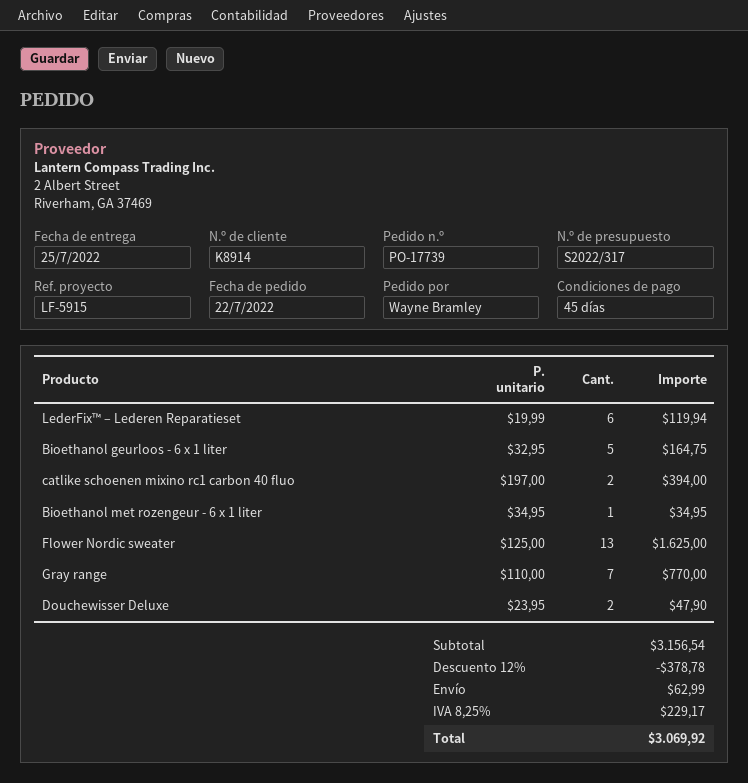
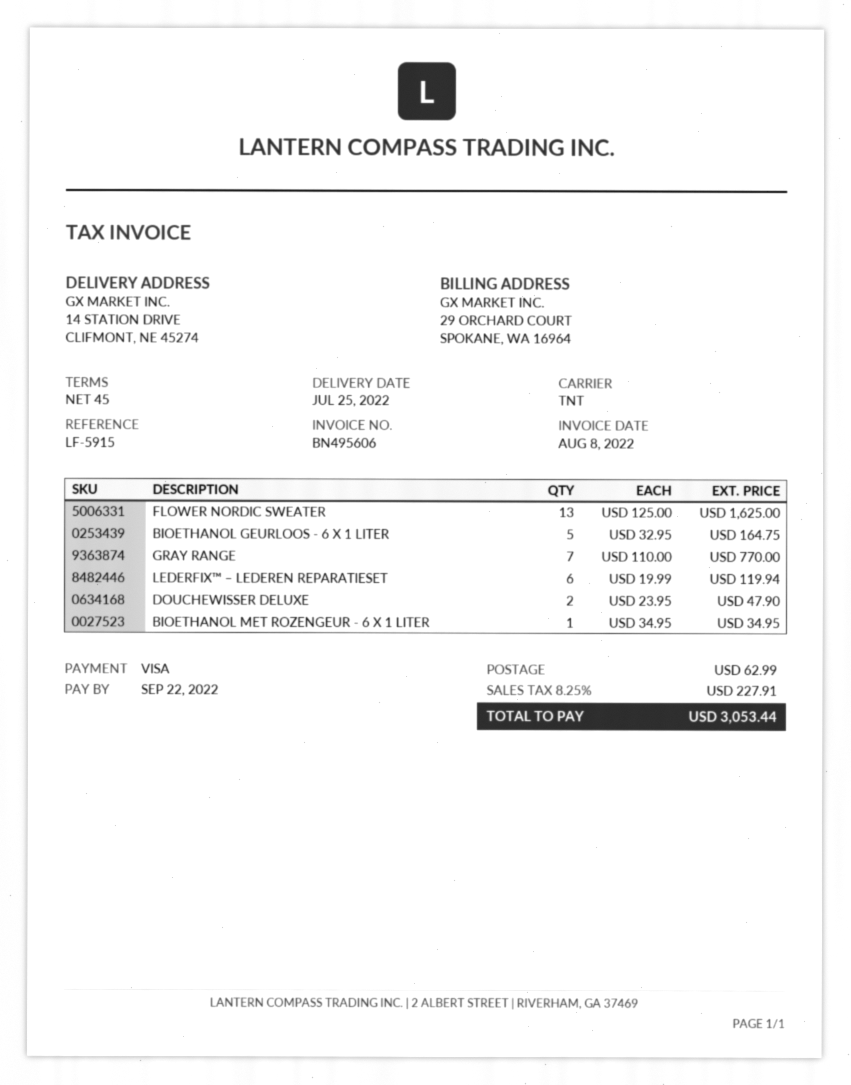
catlike schoenen mixino rc1 carbon 40 fluo: 2 x 197.00 = 394.00 -> none
discount: 12% = 378.78 -> none
tax: 8.25% = 229.17 -> 8.25% = 227.91
total: 3069.92 -> 3053.44

